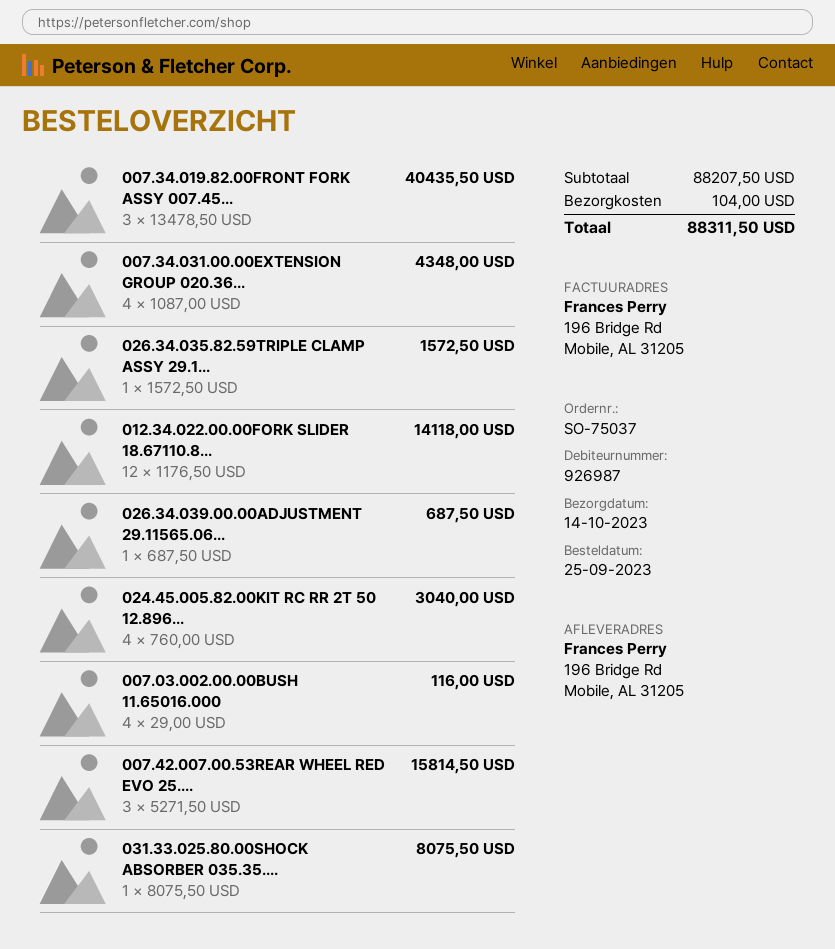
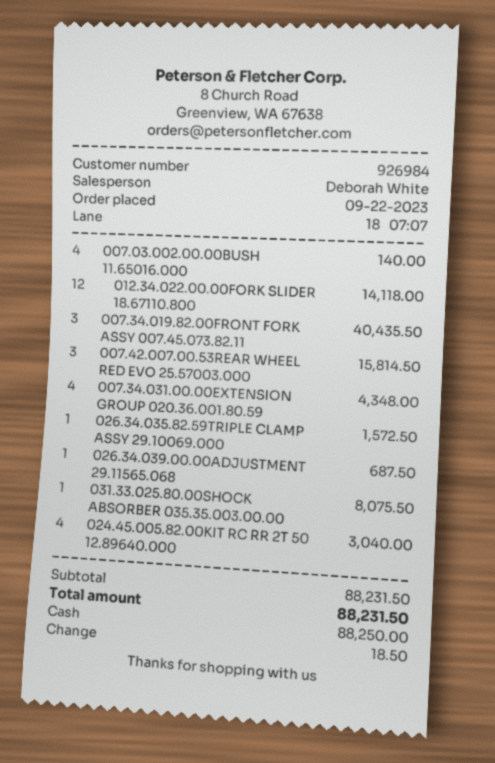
order date: 2023-09-25 -> 2023-09-22
customer number: 926987 -> 926984
007.03.002.00.00BUSH 11.65016.000: 4 for 116.00 -> 4 for 140.00
subtotal: 88207.50 -> 88231.50
shipping: 104.00 -> none
total: 88311.50 -> 88231.50

